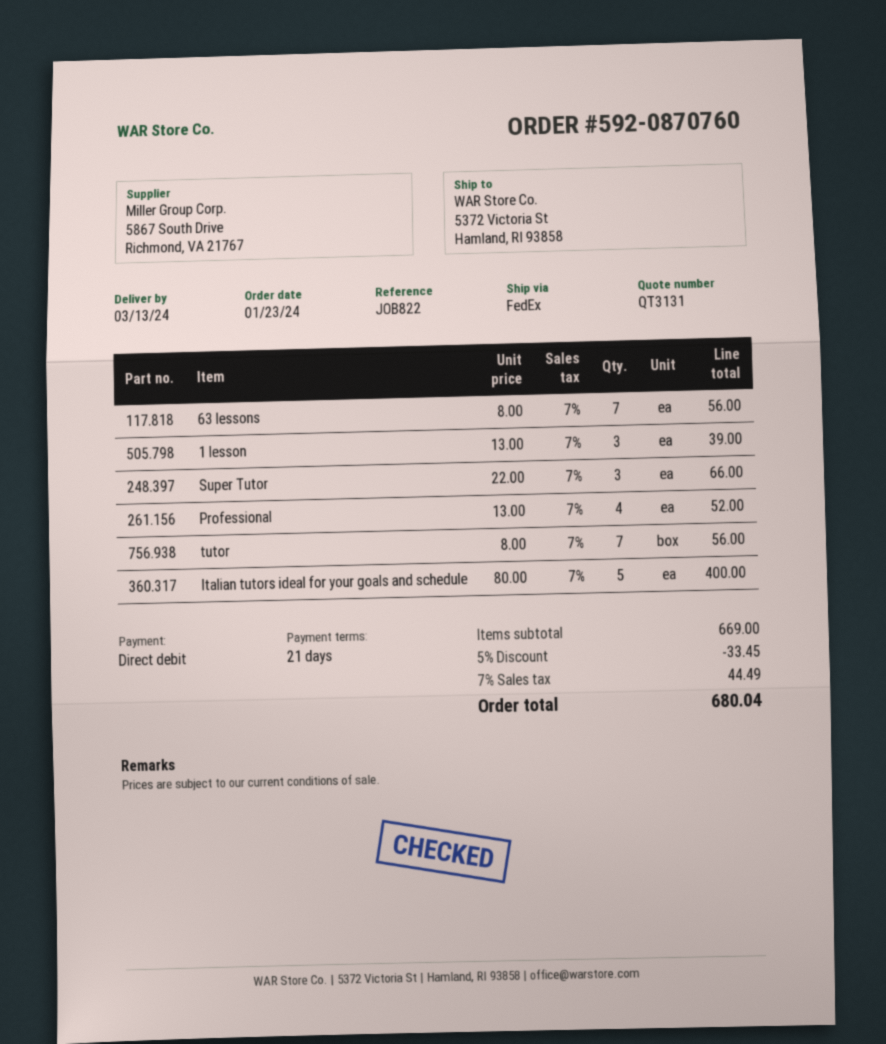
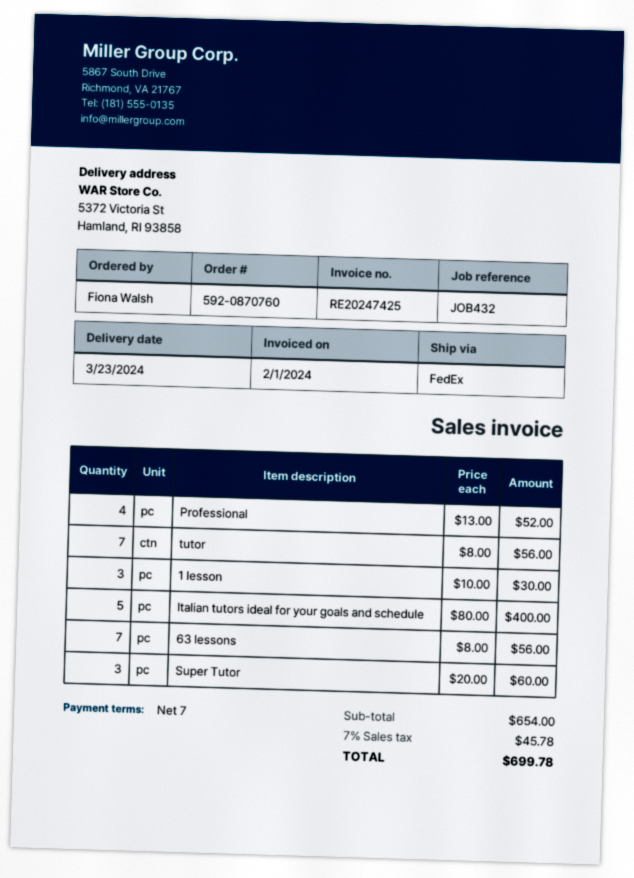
delivery date: 2024-03-13 -> 2024-03-23
payment terms: 21 days -> 7 days
reference: JOB822 -> JOB432
1 lesson: 3 x 13.00 = 39.00 -> 3 x 10.00 = 30.00
Super Tutor: 3 x 22.00 = 66.00 -> 3 x 20.00 = 60.00
subtotal: 669.00 -> 654.00
discount: 5% = 33.45 -> none
tax: 7% = 44.49 -> 7% = 45.78
total: 680.04 -> 699.78

